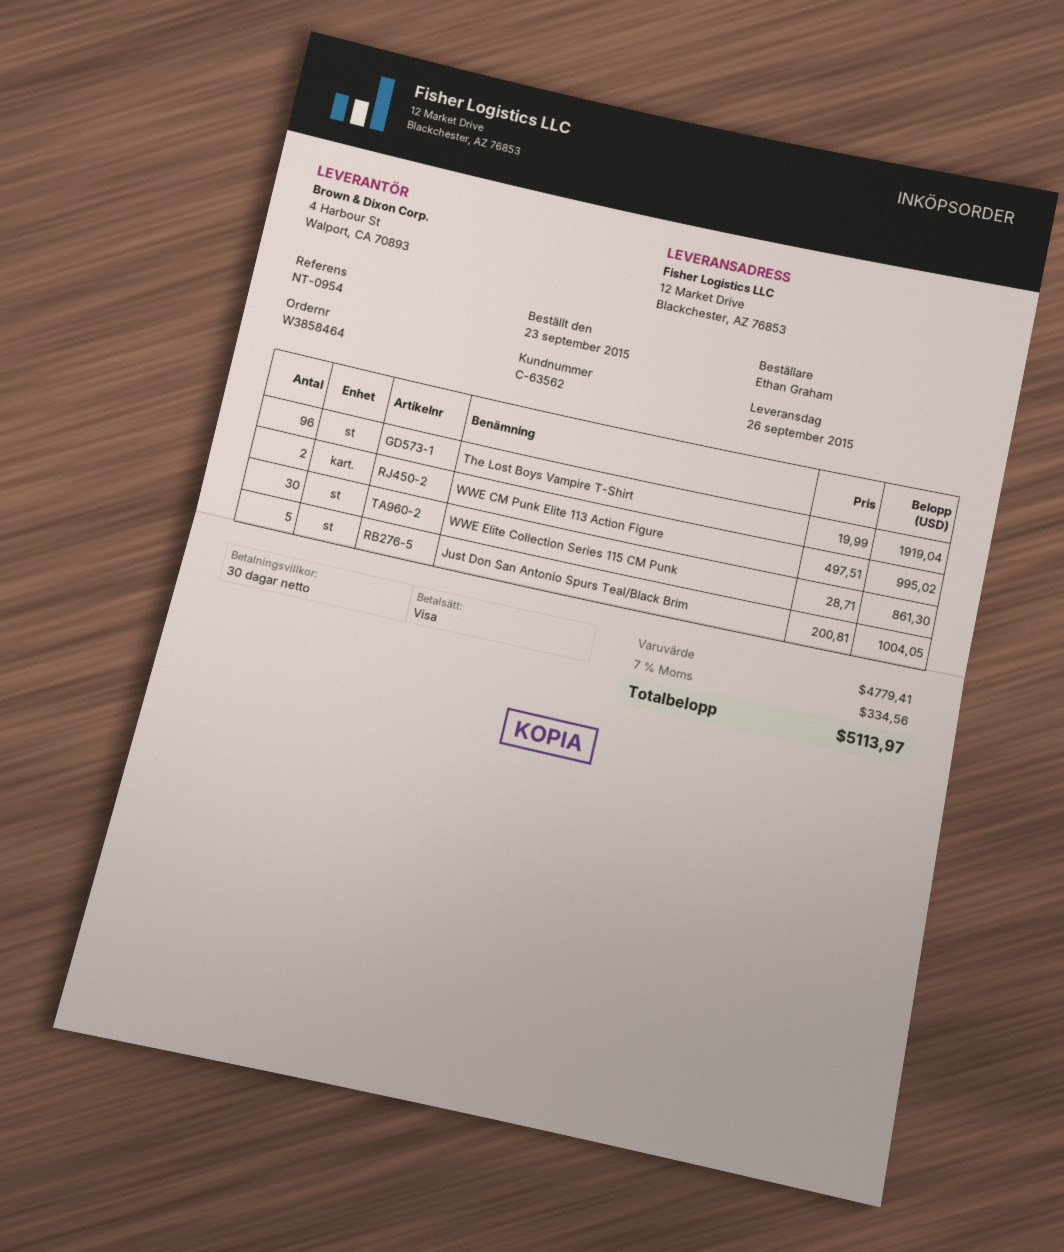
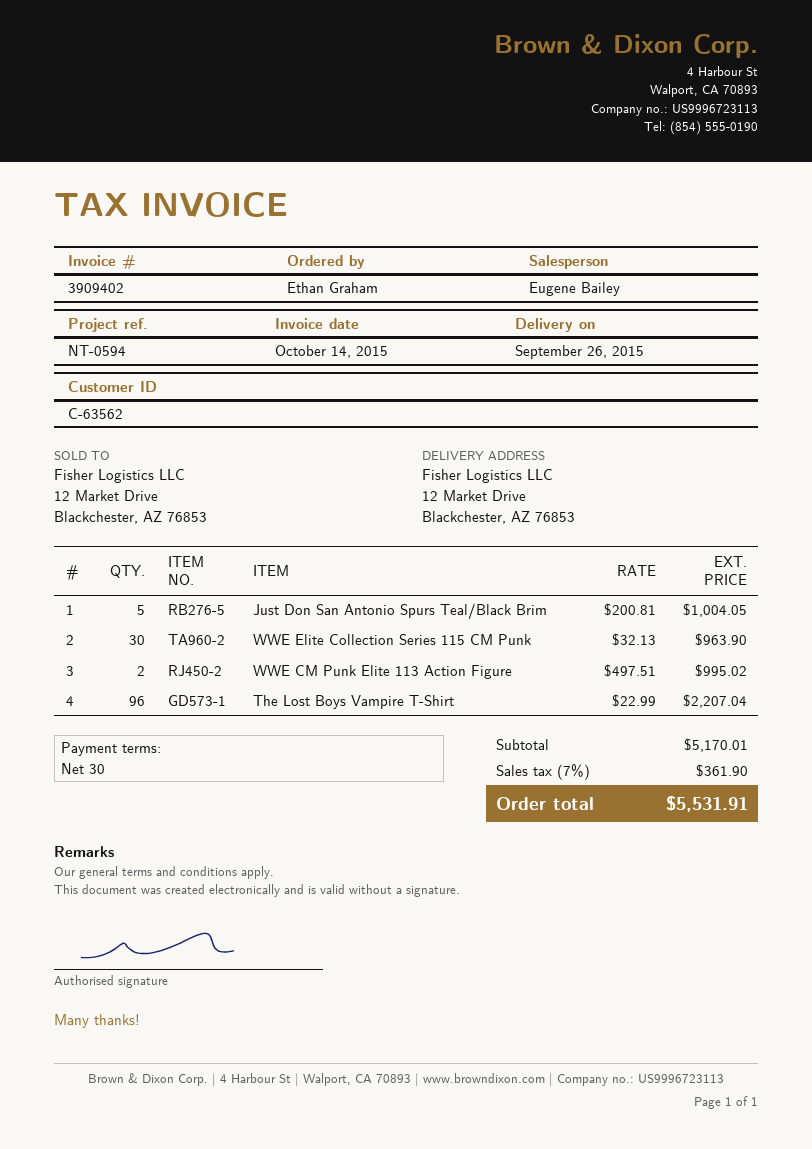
reference: NT-0954 -> NT-0594
The Lost Boys Vampire T-Shirt: 96 x 19.99 = 1919.04 -> 96 x 22.99 = 2207.04
WWE Elite Collection Series 115 CM Punk: 30 x 28.71 = 861.30 -> 30 x 32.13 = 963.90
subtotal: 4779.41 -> 5170.01
tax: 7% = 334.56 -> 7% = 361.90
total: 5113.97 -> 5531.91

